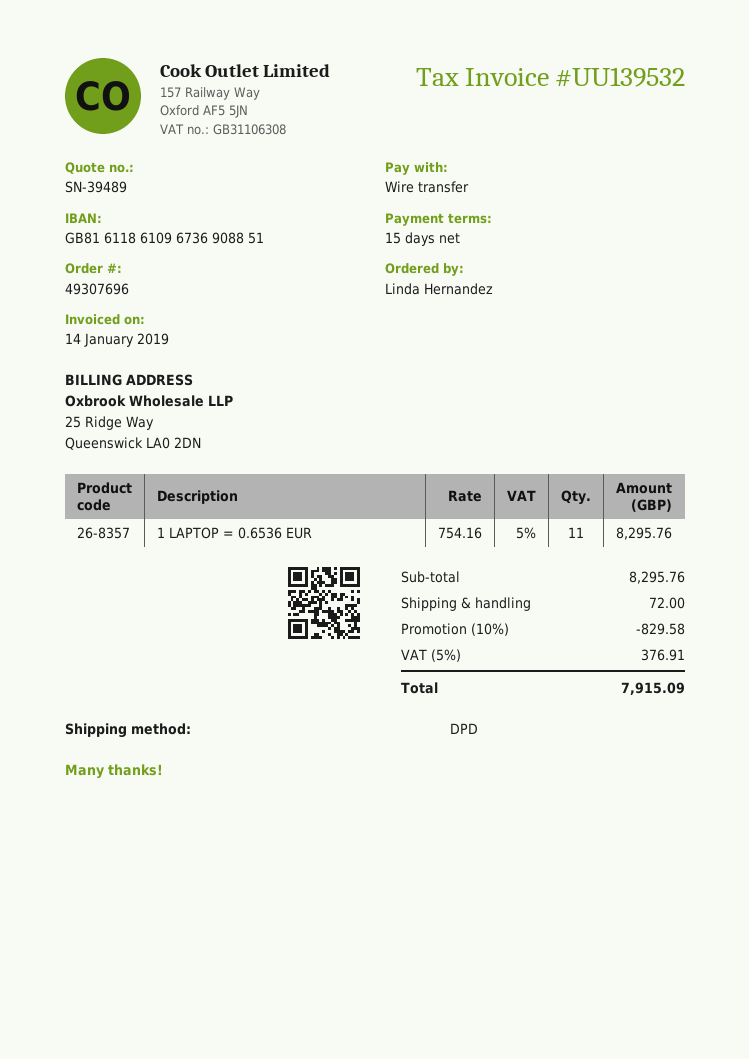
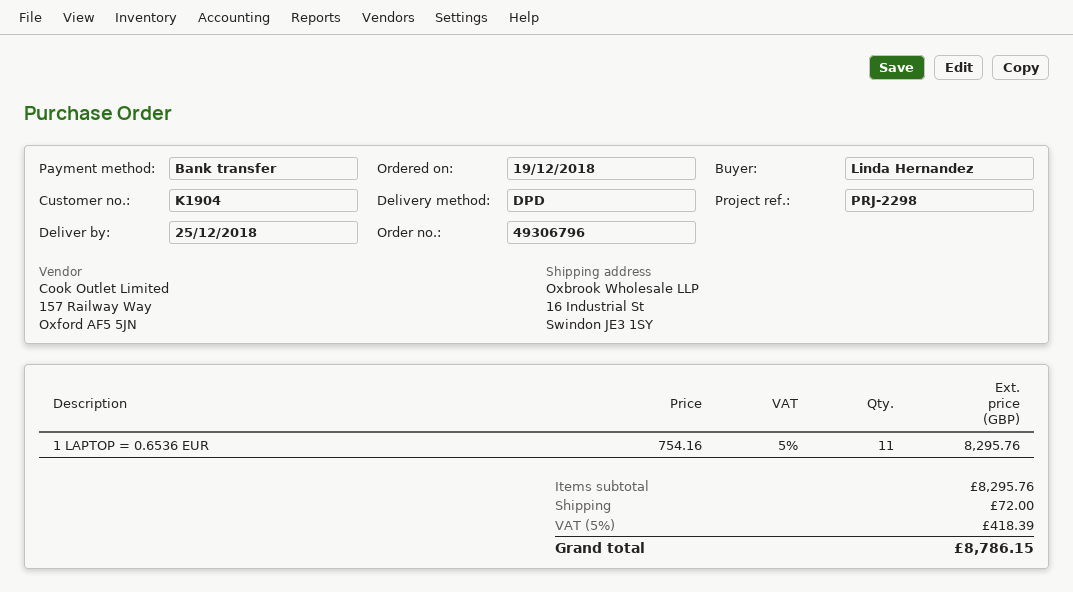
order number: 49307696 -> 49306796
discount: 10% = 829.58 -> none
tax: 5% = 376.91 -> 5% = 418.39
total: 7915.09 -> 8786.15

